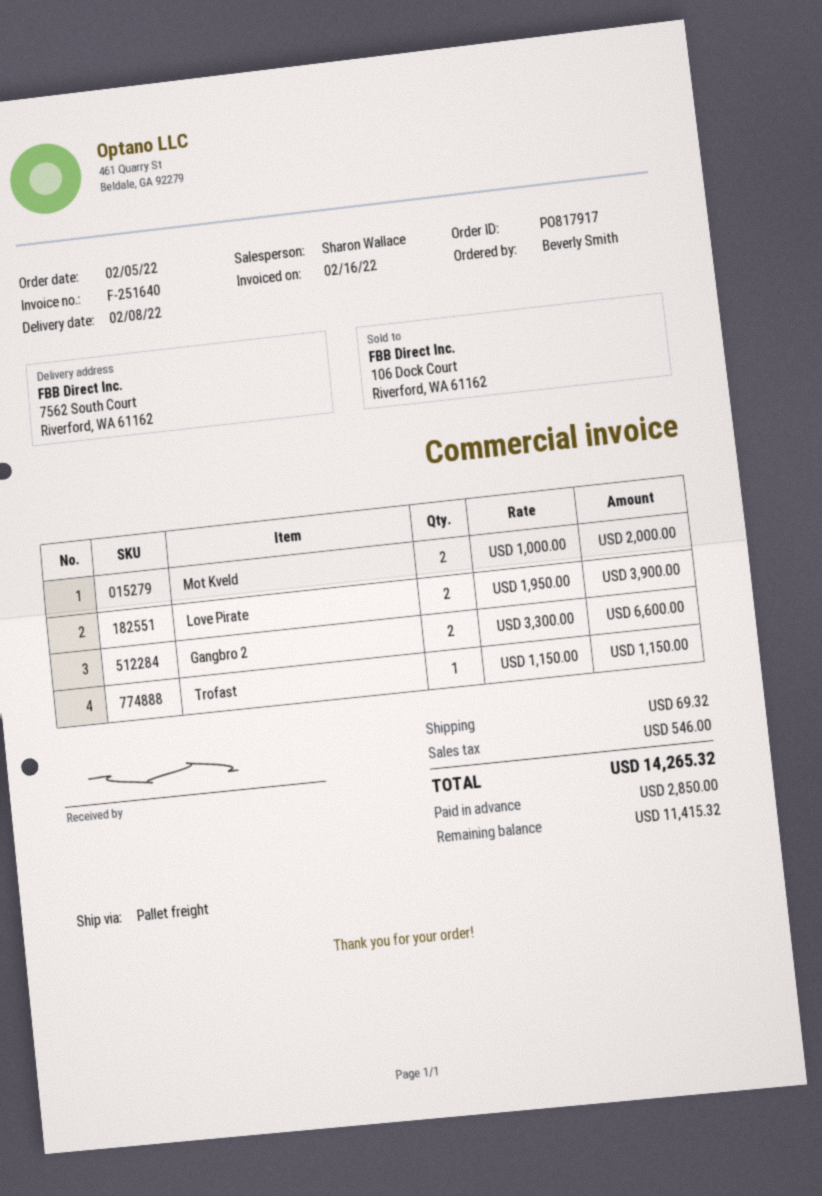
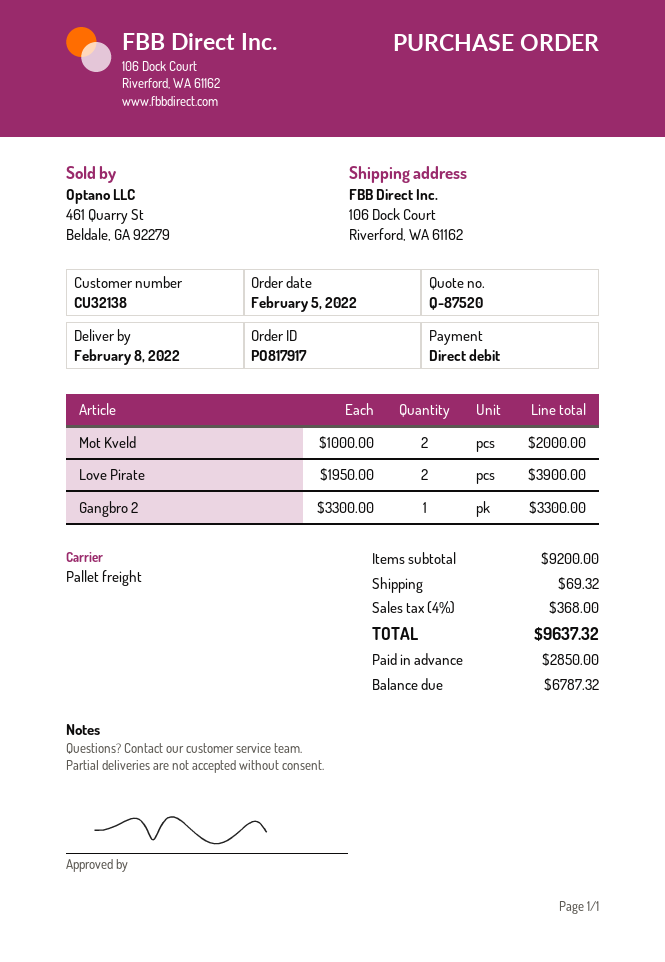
ship to: 7562 South Court, Riverford, WA 61162 -> 106 Dock Court, Riverford, WA 61162
Gangbro 2: 2 x 3300.00 = 6600.00 -> 1 x 3300.00 = 3300.00
Trofast: 1 x 1150.00 = 1150.00 -> none
tax: 546.00 -> 368.00
total: 14265.32 -> 9637.32
balance: 11415.32 -> 6787.32

